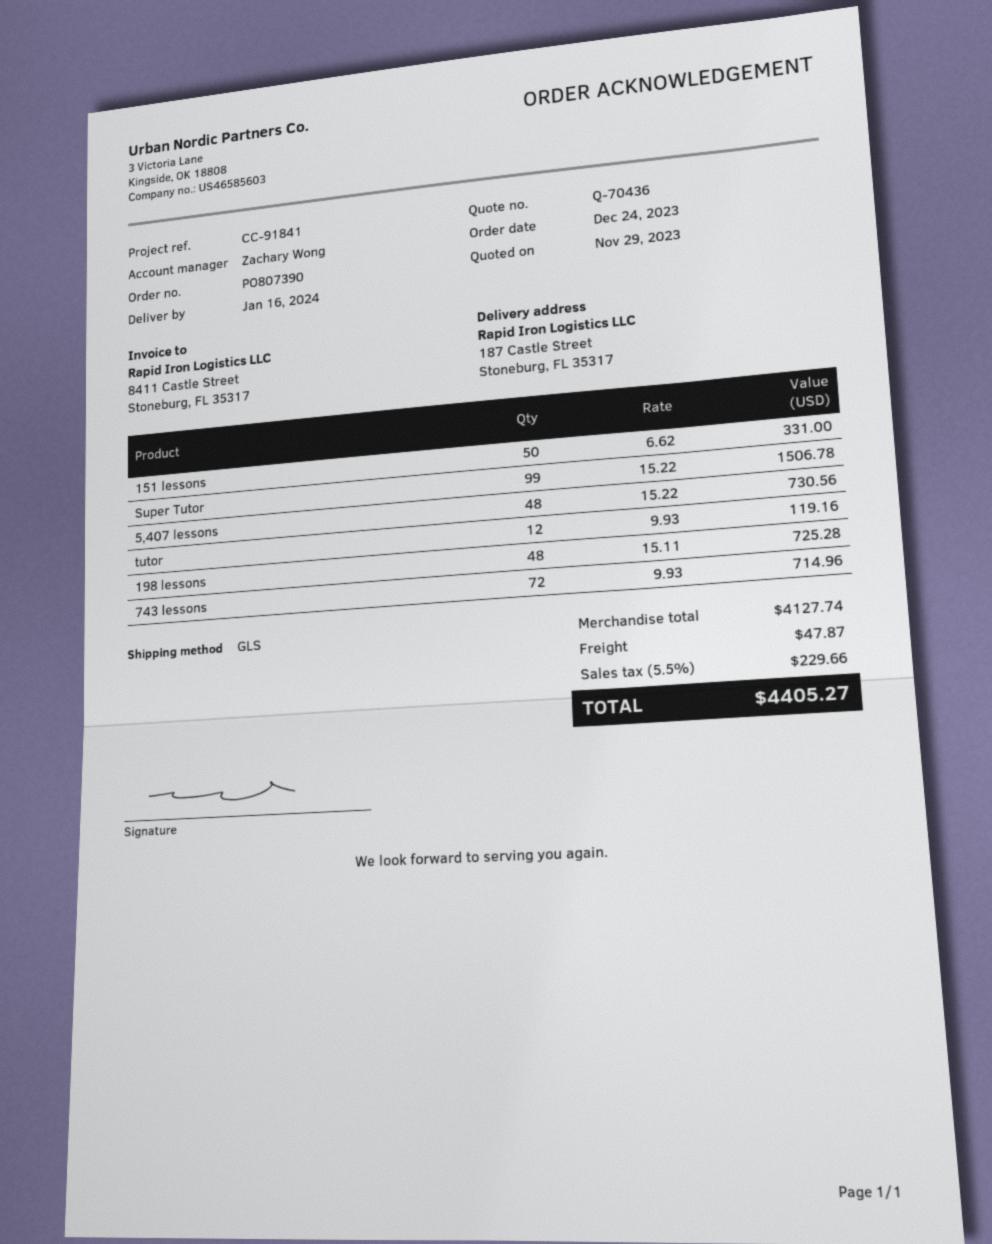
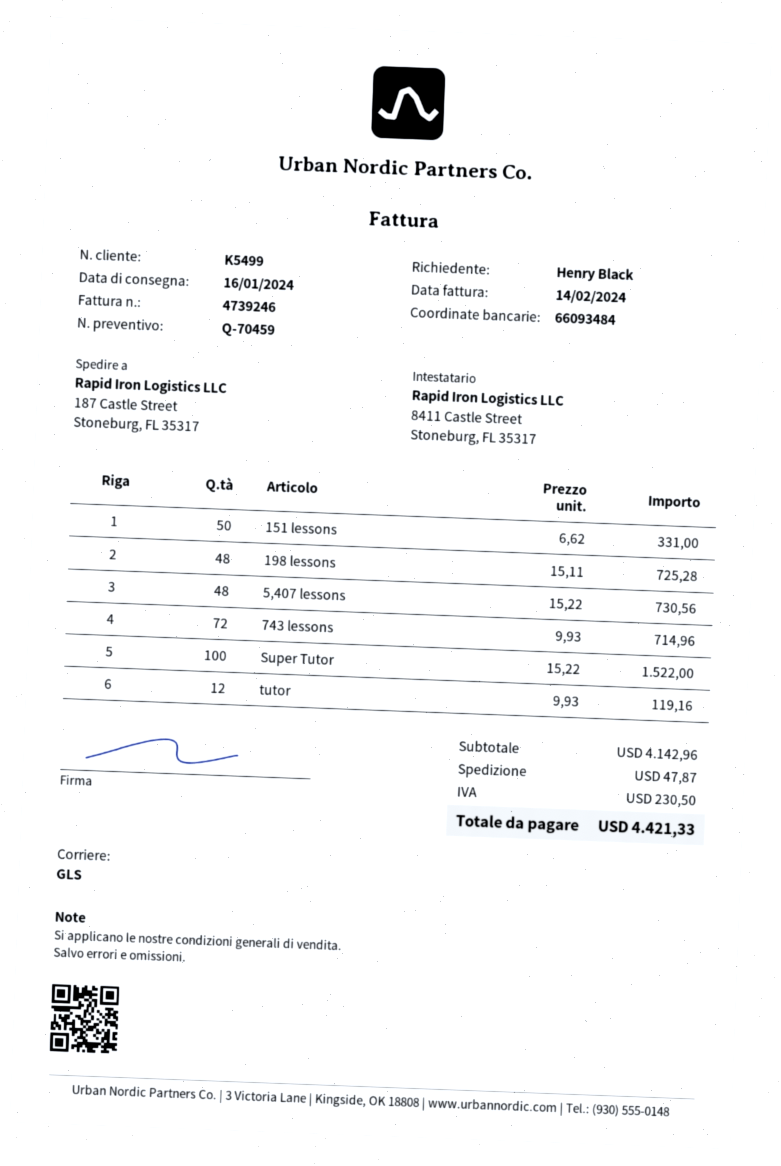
quote number: Q-70436 -> Q-70459
Super Tutor: 99 x 15.22 = 1506.78 -> 100 x 15.22 = 1522.00
subtotal: 4127.74 -> 4142.96
tax: 229.66 -> 230.50
total: 4405.27 -> 4421.33

